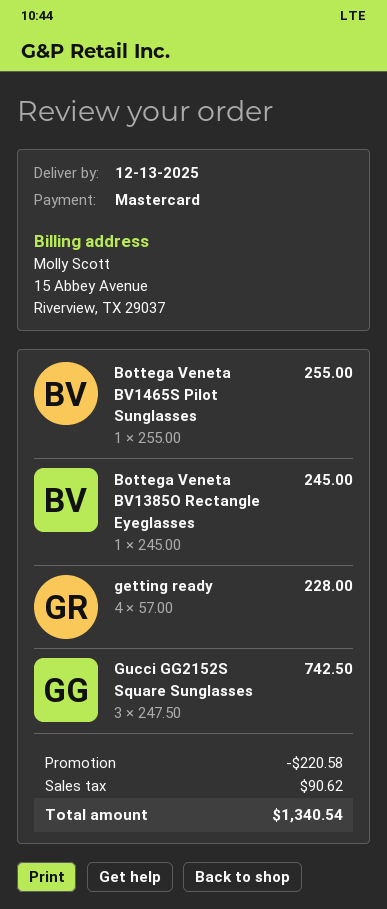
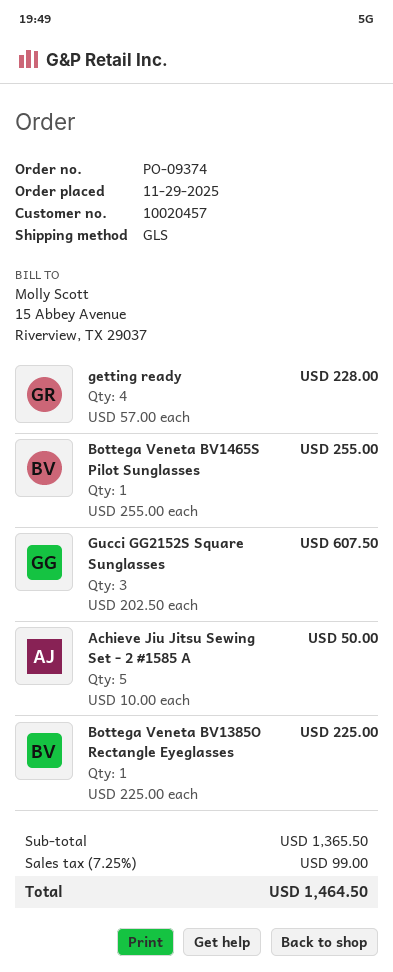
Bottega Veneta BV1385O Rectangle Eyeglasses: 1 x 245.00 = 245.00 -> 1 x 225.00 = 225.00
Gucci GG2152S Square Sunglasses: 3 x 247.50 = 742.50 -> 3 x 202.50 = 607.50
Achieve Jiu Jitsu Sewing Set - 2 #1585 A: none -> 5 x 10.00 = 50.00
discount: 220.58 -> none
tax: 90.62 -> 99.00
total: 1340.54 -> 1464.50

